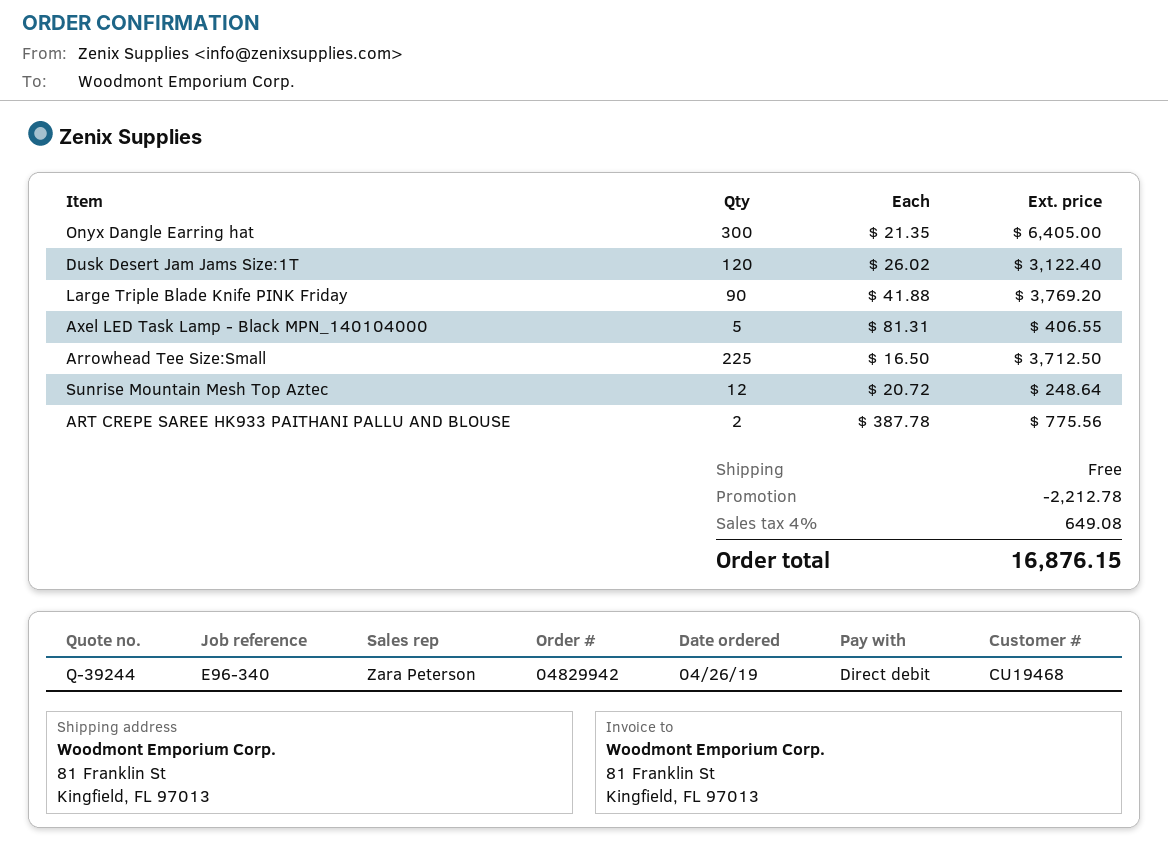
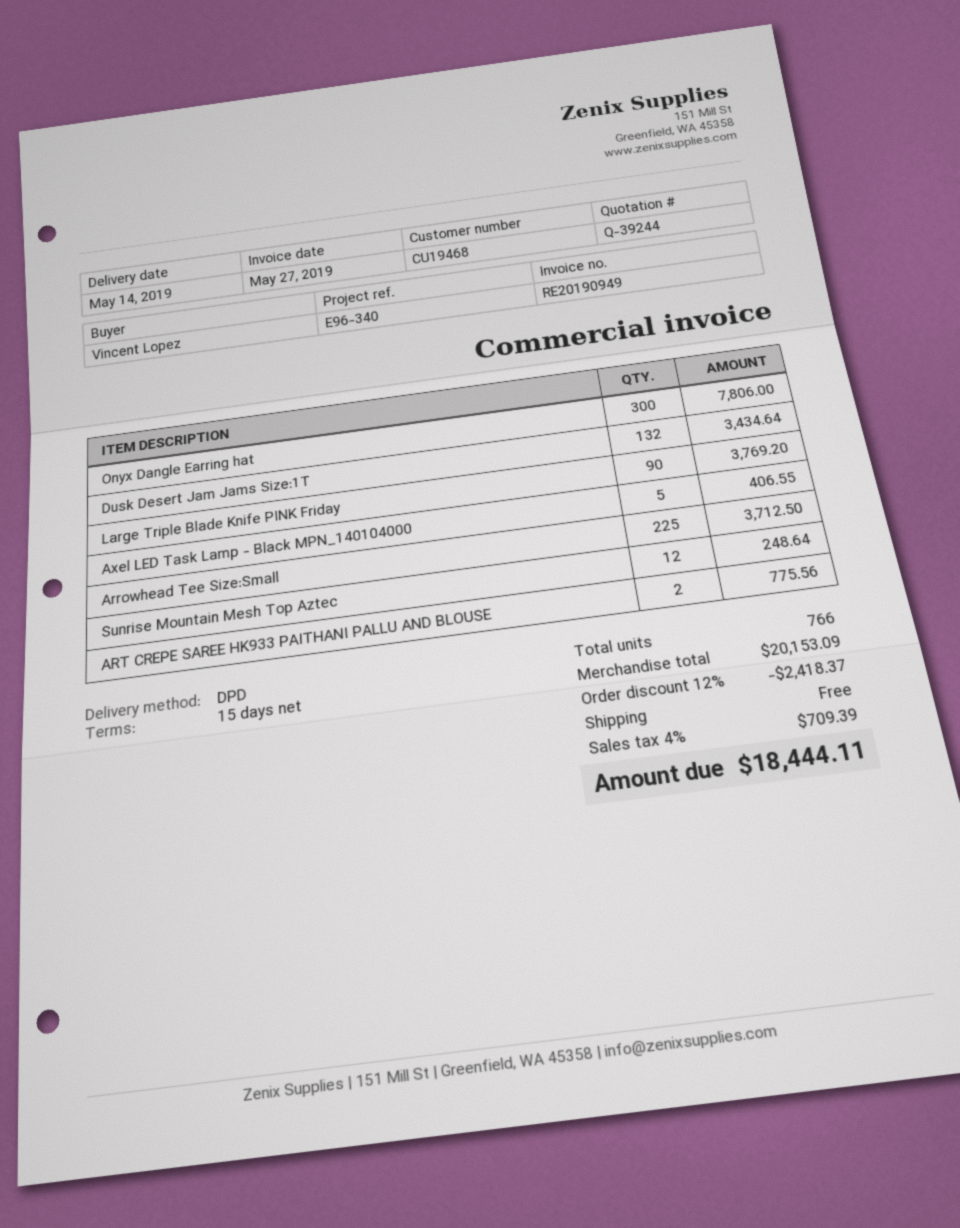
Onyx Dangle Earring hat: 300 for 6405.00 -> 300 for 7806.00
Dusk Desert Jam Jams Size:1T: 120 for 3122.40 -> 132 for 3434.64
discount: 2212.78 -> 2418.37
tax: 4% = 649.08 -> 4% = 709.39
total: 16876.15 -> 18444.11

